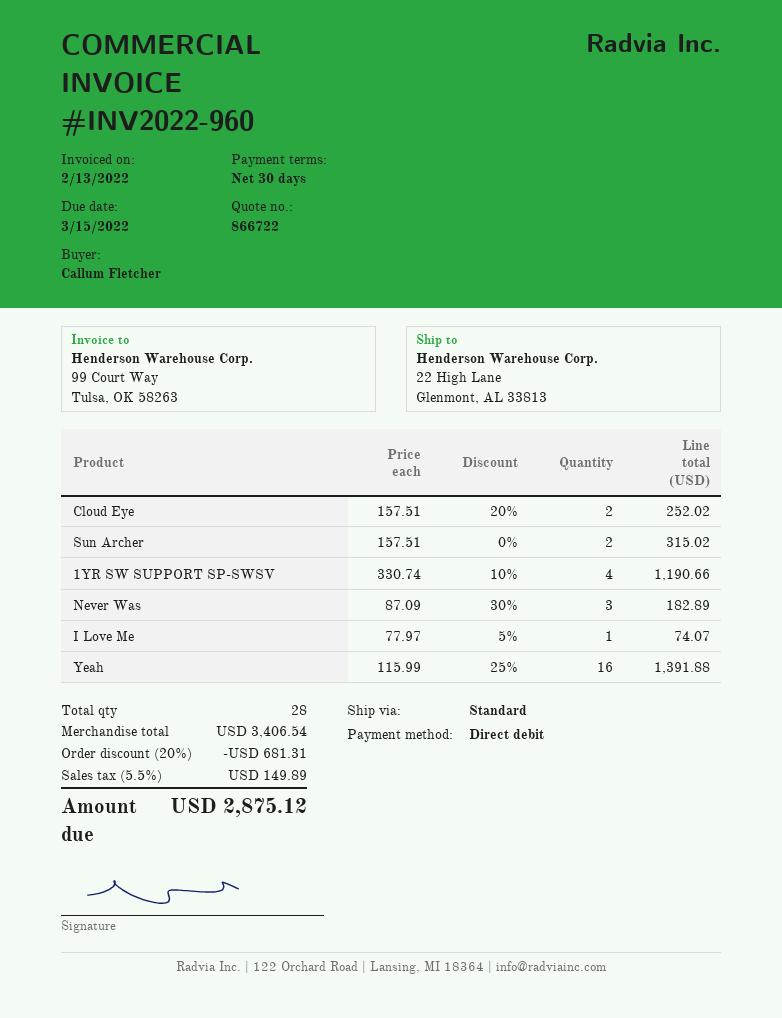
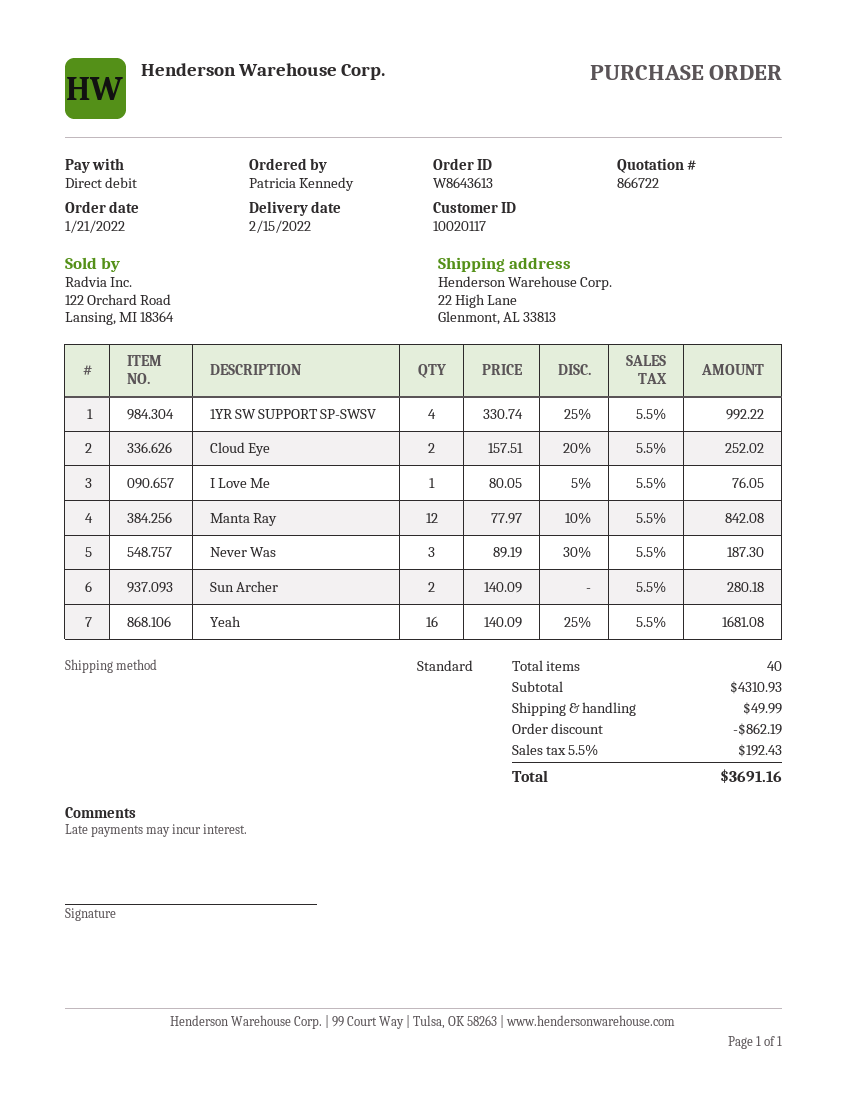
ordered by: Callum Fletcher -> Patricia Kennedy
Sun Archer: 2 x 157.51 = 315.02 -> 2 x 140.09 = 280.18
1YR SW SUPPORT SP-SWSV: 4 x 330.74 - 10% = 1190.66 -> 4 x 330.74 - 25% = 992.22
Never Was: 3 x 87.09 - 30% = 182.89 -> 3 x 89.19 - 30% = 187.30
I Love Me: 1 x 77.97 - 5% = 74.07 -> 1 x 80.05 - 5% = 76.05
Yeah: 16 x 115.99 - 25% = 1391.88 -> 16 x 140.09 - 25% = 1681.08
Manta Ray: none -> 12 x 77.97 - 10% = 842.08
total quantity: 28 -> 40
subtotal: 3406.54 -> 4310.93
discount: 681.31 -> 862.19
shipping: none -> 49.99
tax: 5.5% = 149.89 -> 5.5% = 192.43
total: 2875.12 -> 3691.16

